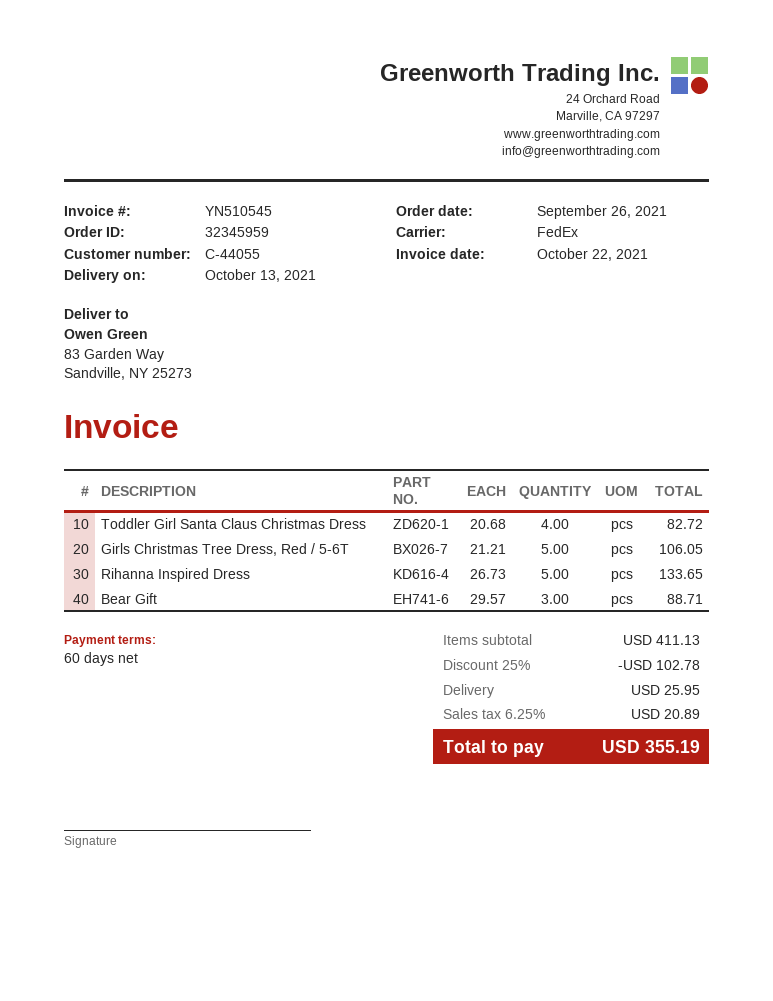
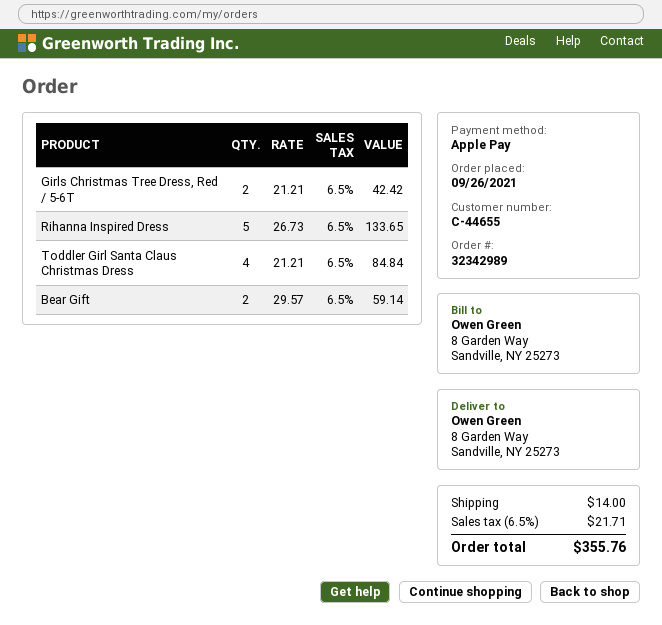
order number: 32345959 -> 32342989
customer number: C-44055 -> C-44655
ship to: 83 Garden Way, Sandville, NY 25273 -> 8 Garden Way, Sandville, NY 25273
Toddler Girl Santa Claus Christmas Dress: 4 x 20.68 = 82.72 -> 4 x 21.21 = 84.84
Girls Christmas Tree Dress, Red / 5-6T: 5 x 21.21 = 106.05 -> 2 x 21.21 = 42.42
Bear Gift: 3 x 29.57 = 88.71 -> 2 x 29.57 = 59.14
discount: 25% = 102.78 -> none
shipping: 25.95 -> 14.00
tax: 6.25% = 20.89 -> 6.5% = 21.71
total: 355.19 -> 355.76

